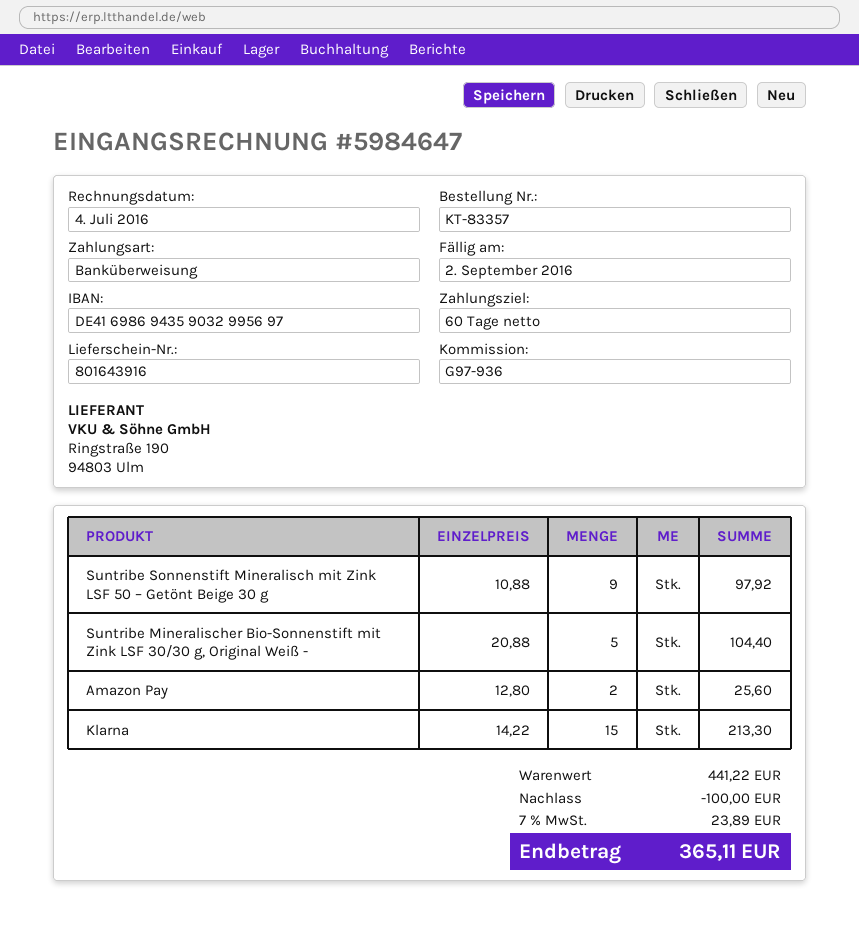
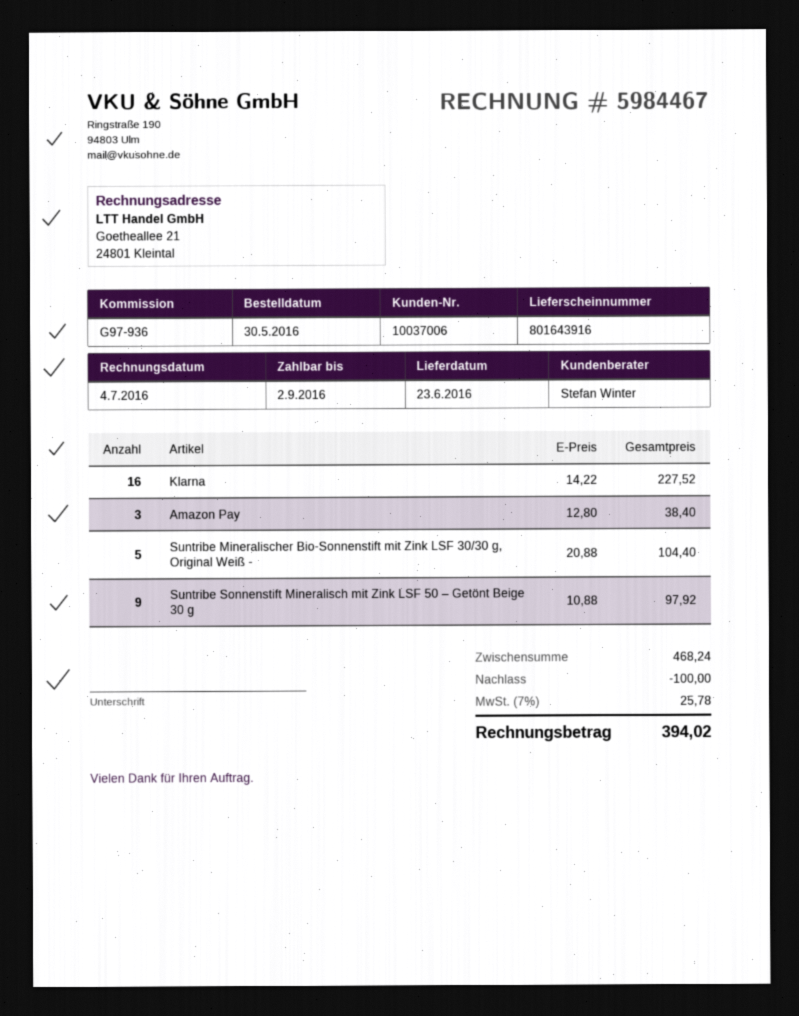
invoice number: 5984647 -> 5984467
Amazon Pay: 2 x 12.80 = 25.60 -> 3 x 12.80 = 38.40
Klarna: 15 x 14.22 = 213.30 -> 16 x 14.22 = 227.52
subtotal: 441.22 -> 468.24
tax: 7% = 23.89 -> 7% = 25.78
total: 365.11 -> 394.02

